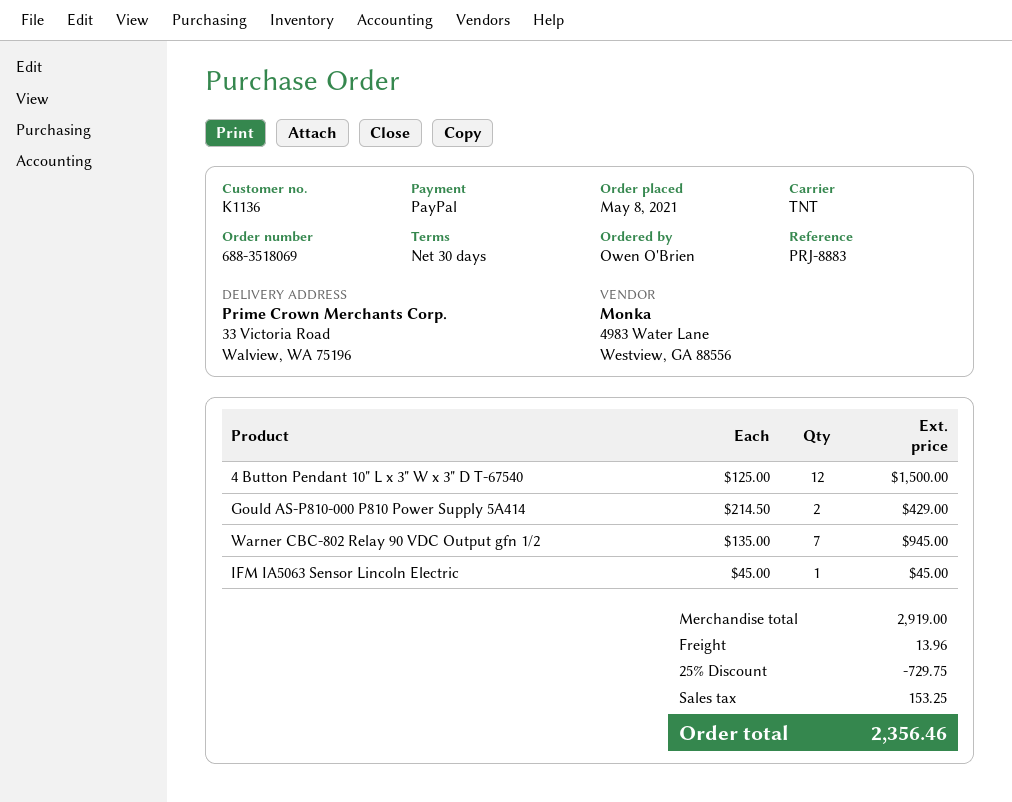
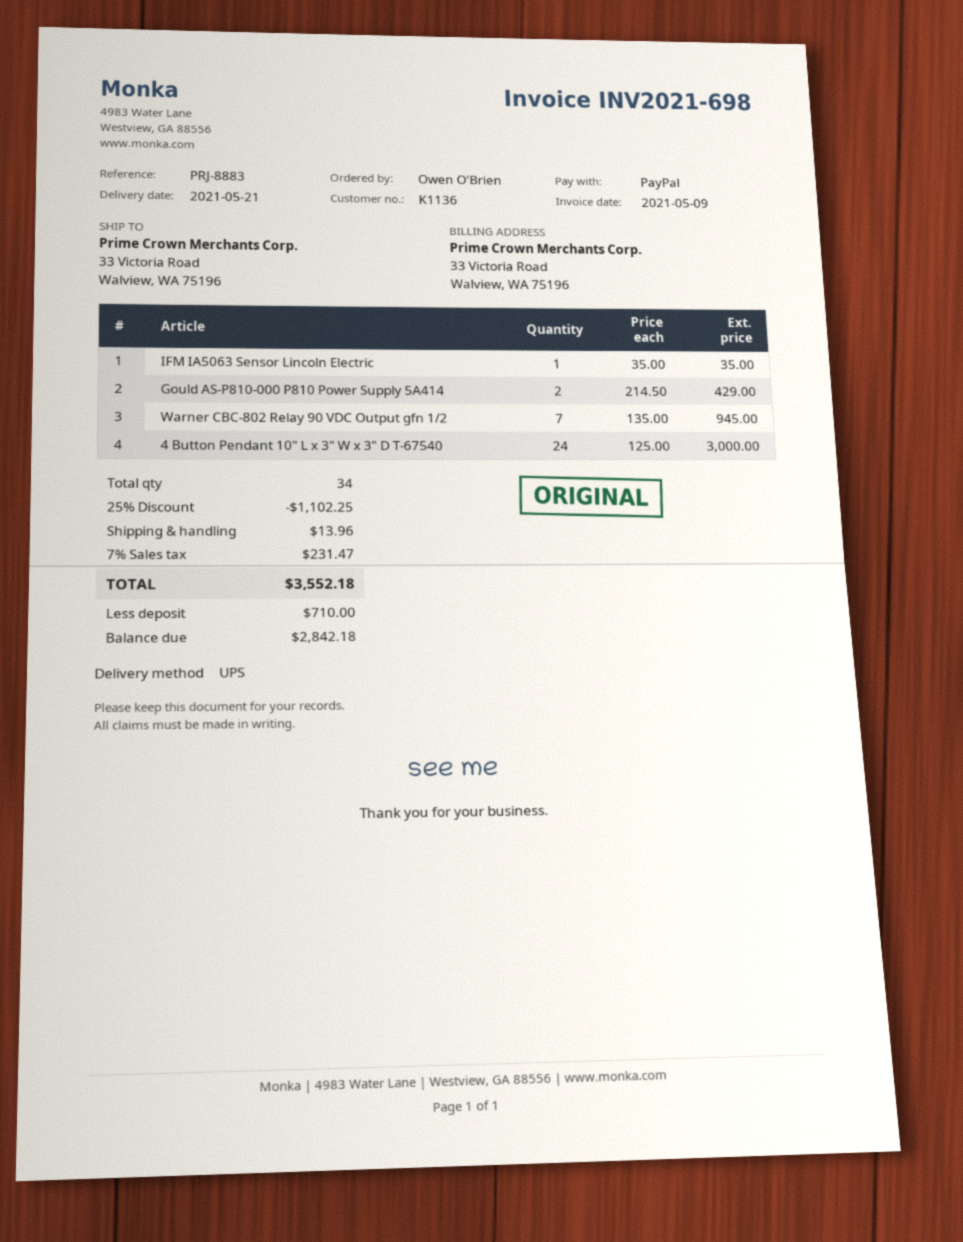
shipping method: TNT -> UPS
4 Button Pendant 10" L x 3" W x 3" D T-67540: 12 x 125.00 = 1500.00 -> 24 x 125.00 = 3000.00
IFM IA5063 Sensor Lincoln Electric: 1 x 45.00 = 45.00 -> 1 x 35.00 = 35.00
discount: 25% = 729.75 -> 25% = 1102.25
tax: 153.25 -> 231.47
total: 2356.46 -> 3552.18

